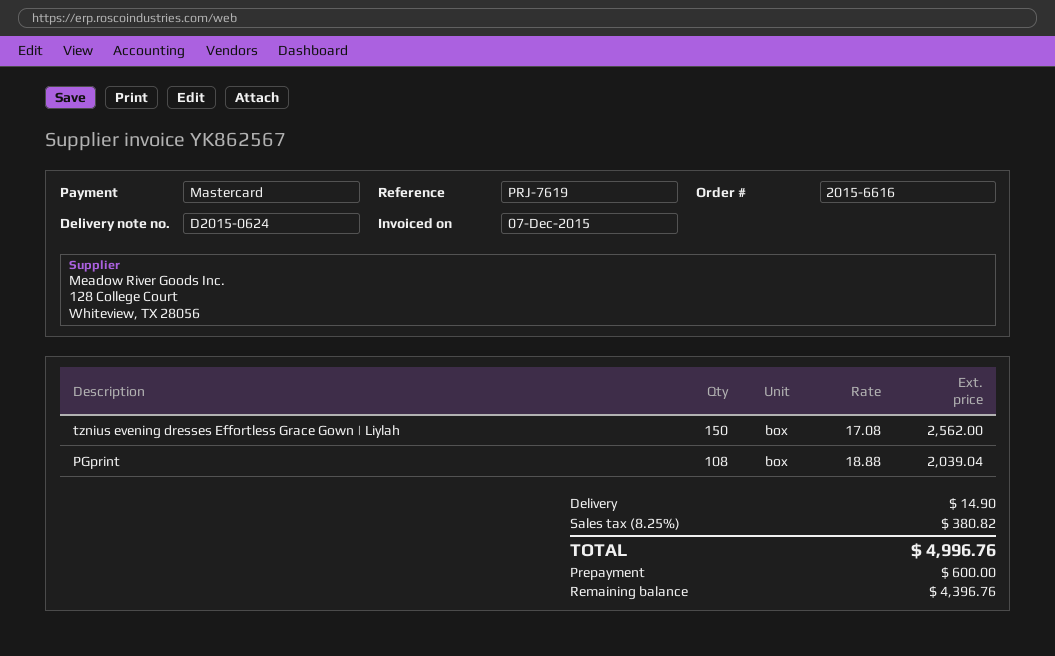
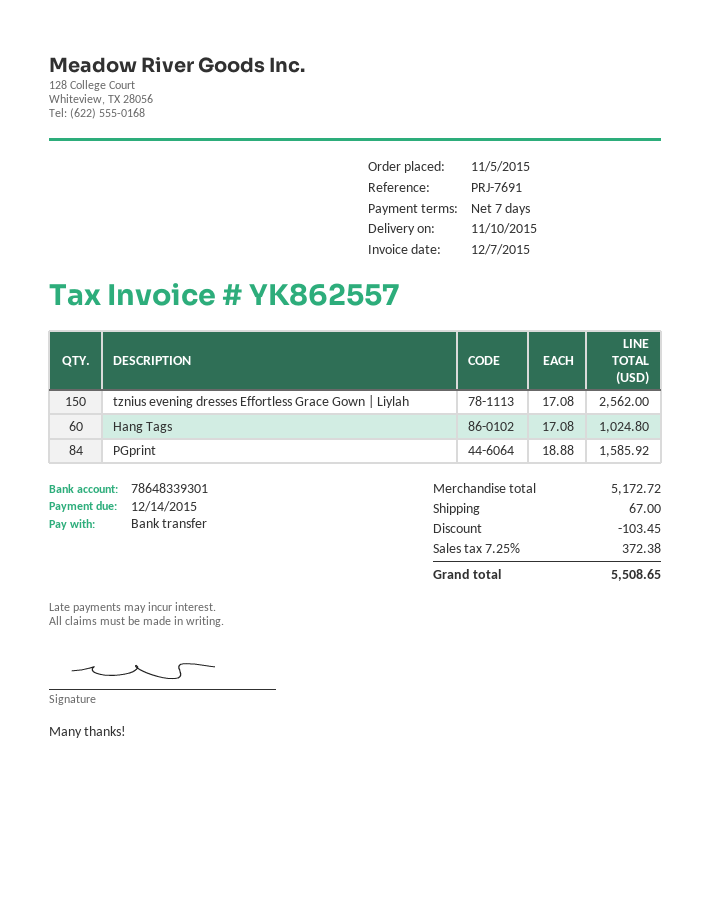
invoice number: YK862567 -> YK862557
reference: PRJ-7619 -> PRJ-7691
payment method: Mastercard -> bank transfer
PGprint: 108 x 18.88 = 2039.04 -> 84 x 18.88 = 1585.92
Hang Tags: none -> 60 x 17.08 = 1024.80
discount: none -> 103.45
shipping: 14.90 -> 67.00
tax: 8.25% = 380.82 -> 7.25% = 372.38
total: 4996.76 -> 5508.65

